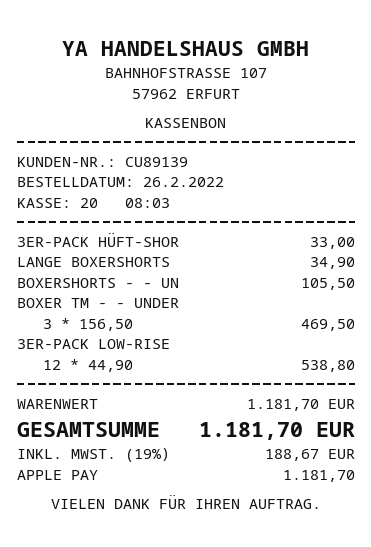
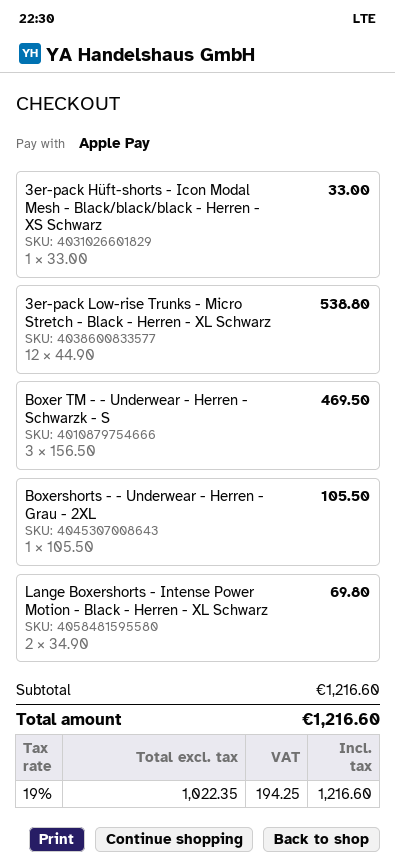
LANGE BOXERSHORTS: 1 x 34.90 = 34.90 -> 2 x 34.90 = 69.80
subtotal: 1181.70 -> 1216.60
tax: 19% = 188.67 -> 19% = 194.25
total: 1181.70 -> 1216.60

